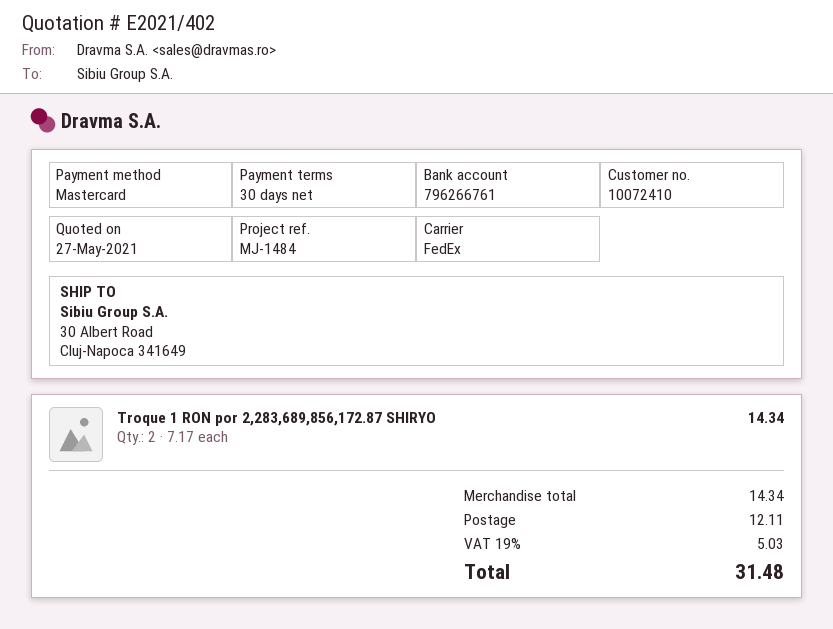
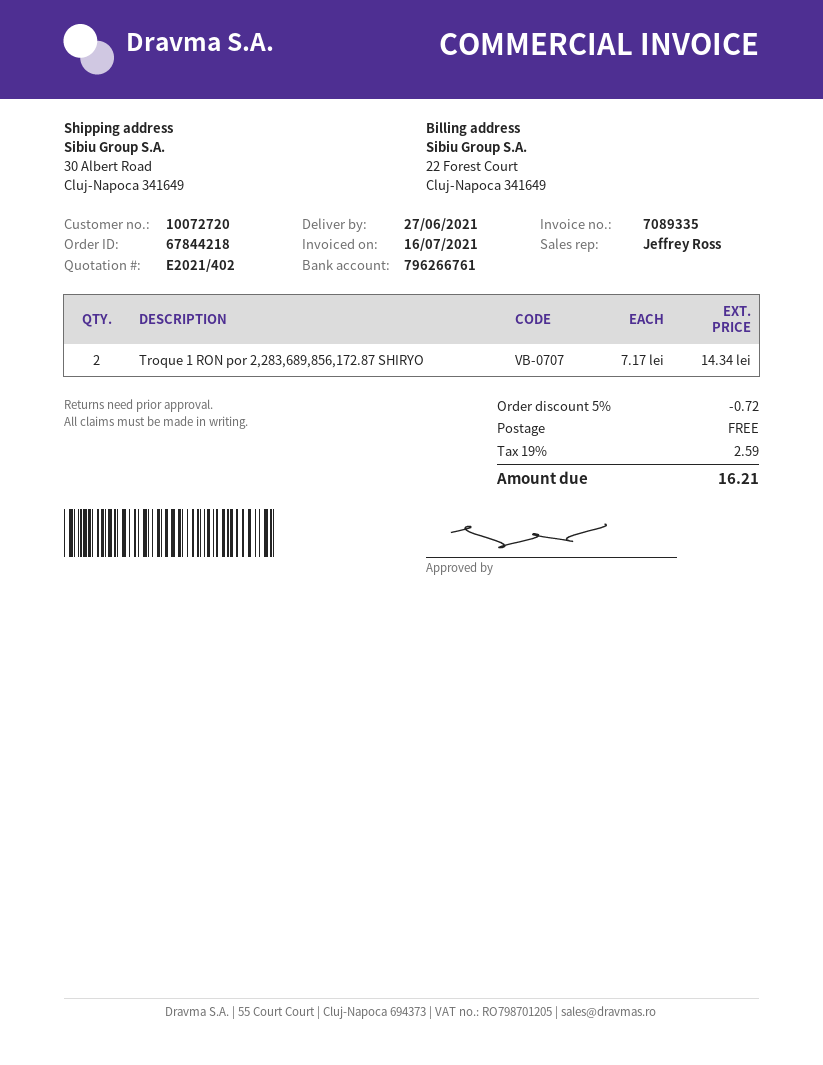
customer number: 10072410 -> 10072720
discount: none -> 5% = 0.72
shipping: 12.11 -> 0.00
tax: 19% = 5.03 -> 19% = 2.59
total: 31.48 -> 16.21

